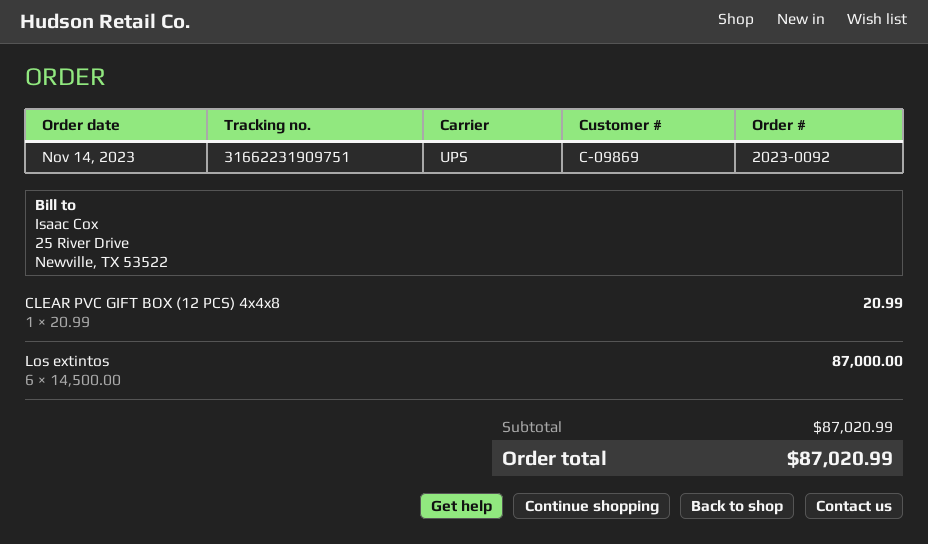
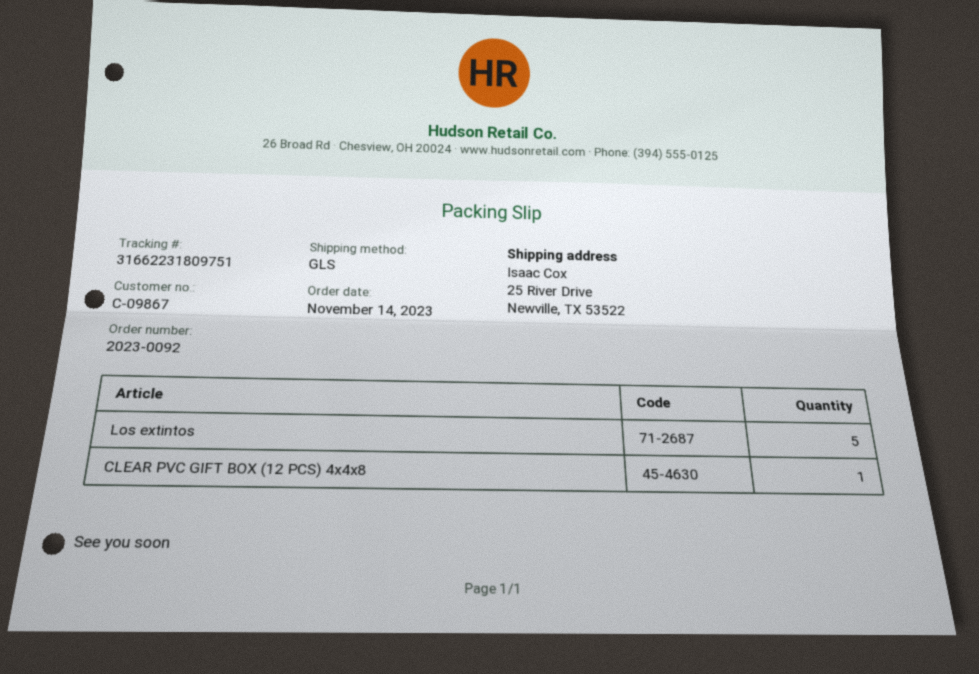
customer number: C-09869 -> C-09867
shipping method: UPS -> GLS
tracking number: 31662231909751 -> 31662231809751
Los extintos: 6 -> 5

